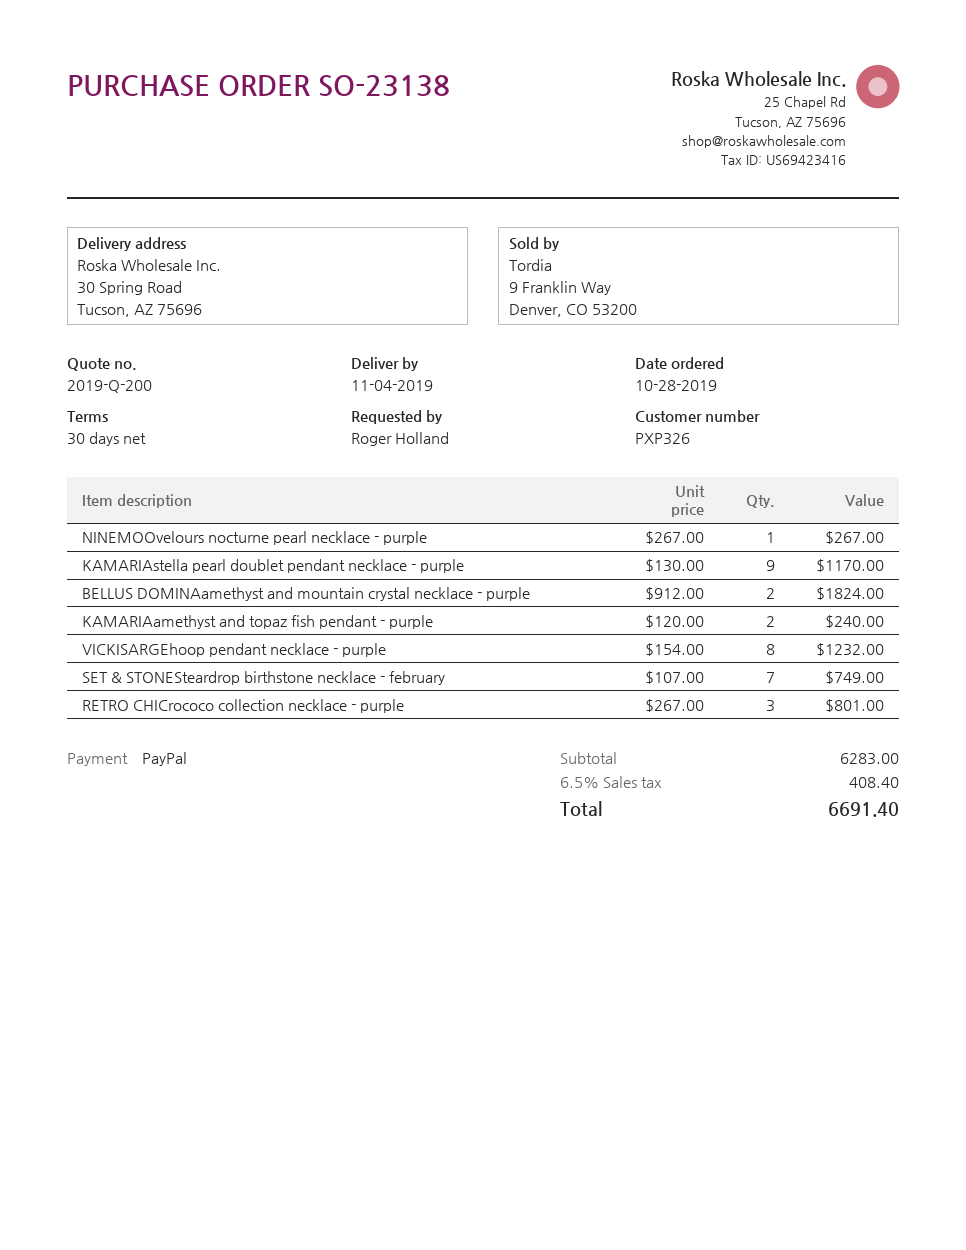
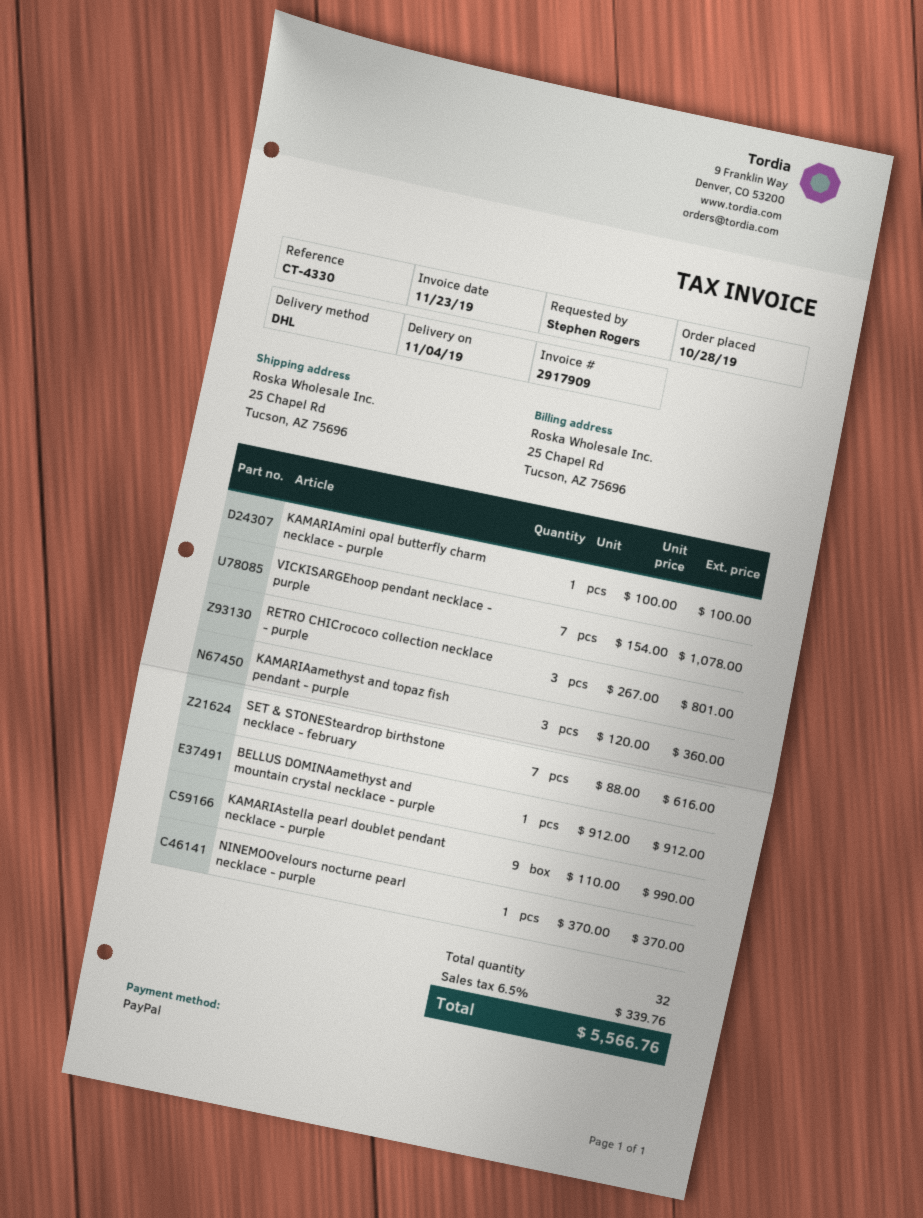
ordered by: Roger Holland -> Stephen Rogers
ship to: 30 Spring Road, Tucson, AZ 75696 -> 25 Chapel Rd, Tucson, AZ 75696
NINEMOOvelours nocturne pearl necklace - purple: 1 x 267.00 = 267.00 -> 1 x 370.00 = 370.00
KAMARIAstella pearl doublet pendant necklace - purple: 9 x 130.00 = 1170.00 -> 9 x 110.00 = 990.00
BELLUS DOMINAamethyst and mountain crystal necklace - purple: 2 x 912.00 = 1824.00 -> 1 x 912.00 = 912.00
KAMARIAamethyst and topaz fish pendant - purple: 2 x 120.00 = 240.00 -> 3 x 120.00 = 360.00
VICKISARGEhoop pendant necklace - purple: 8 x 154.00 = 1232.00 -> 7 x 154.00 = 1078.00
SET & STONESteardrop birthstone necklace - february: 7 x 107.00 = 749.00 -> 7 x 88.00 = 616.00
KAMARIAmini opal butterfly charm necklace - purple: none -> 1 x 100.00 = 100.00
tax: 6.5% = 408.40 -> 6.5% = 339.76
total: 6691.40 -> 5566.76

